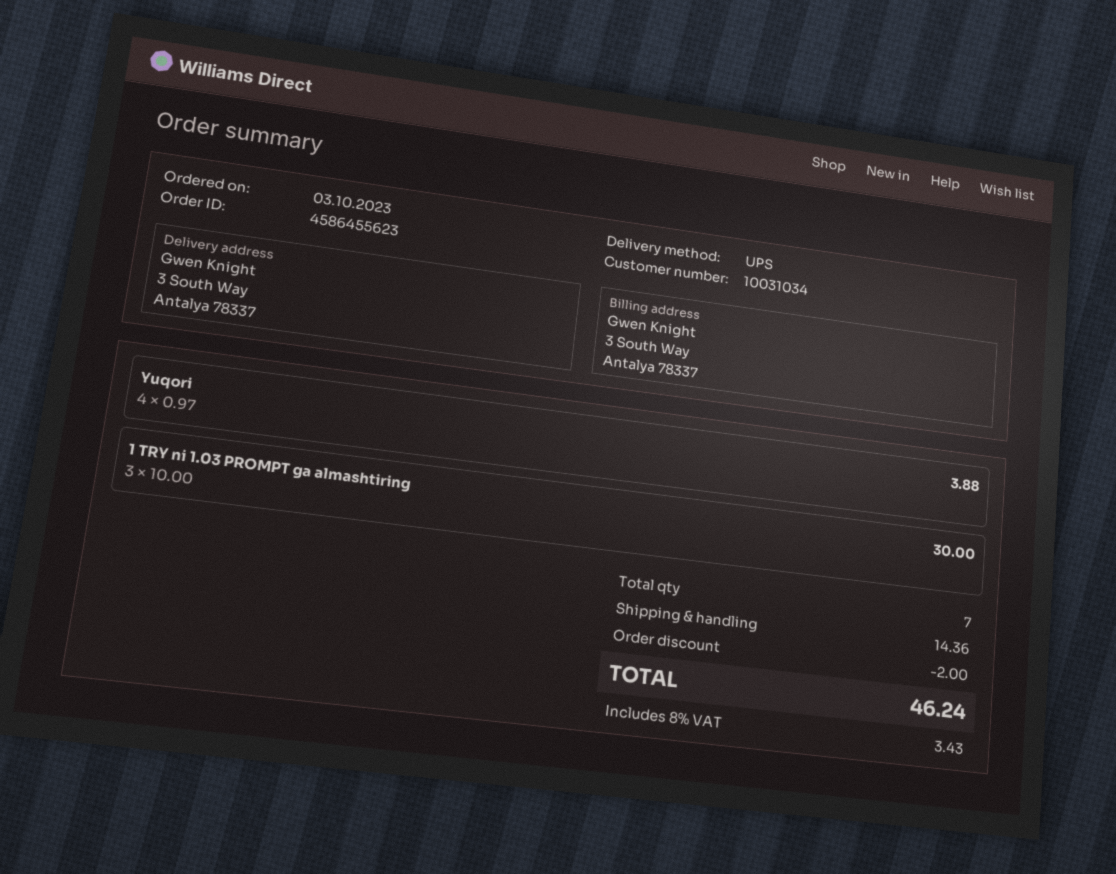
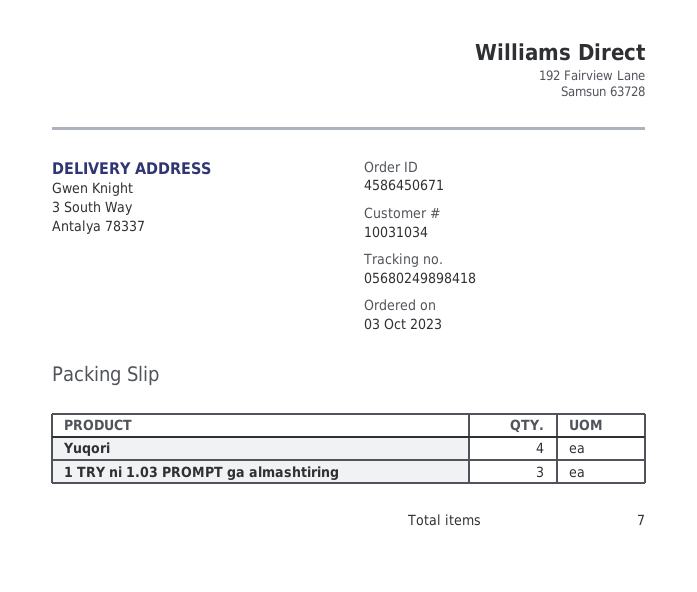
order number: 4586455623 -> 4586450671

